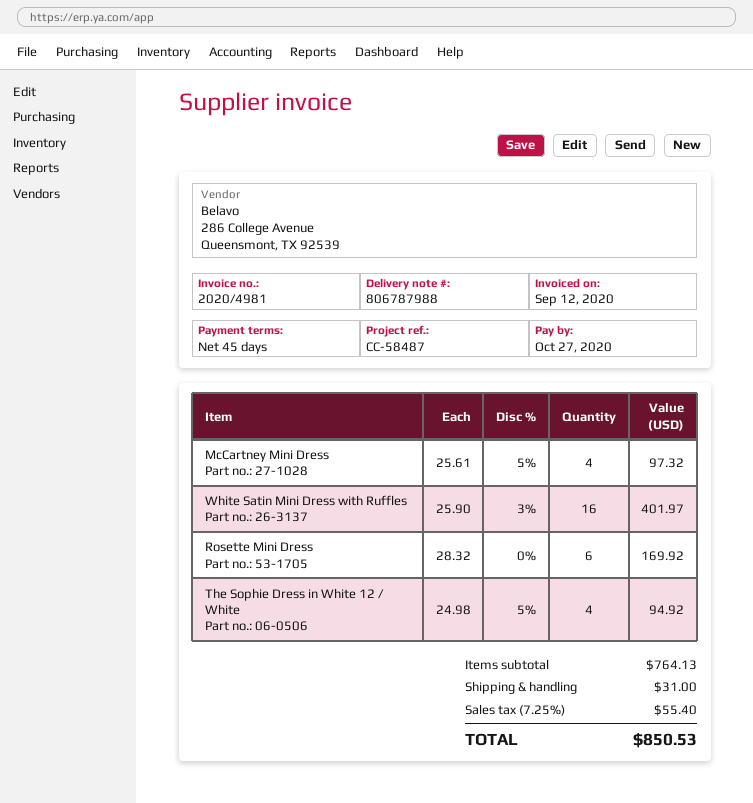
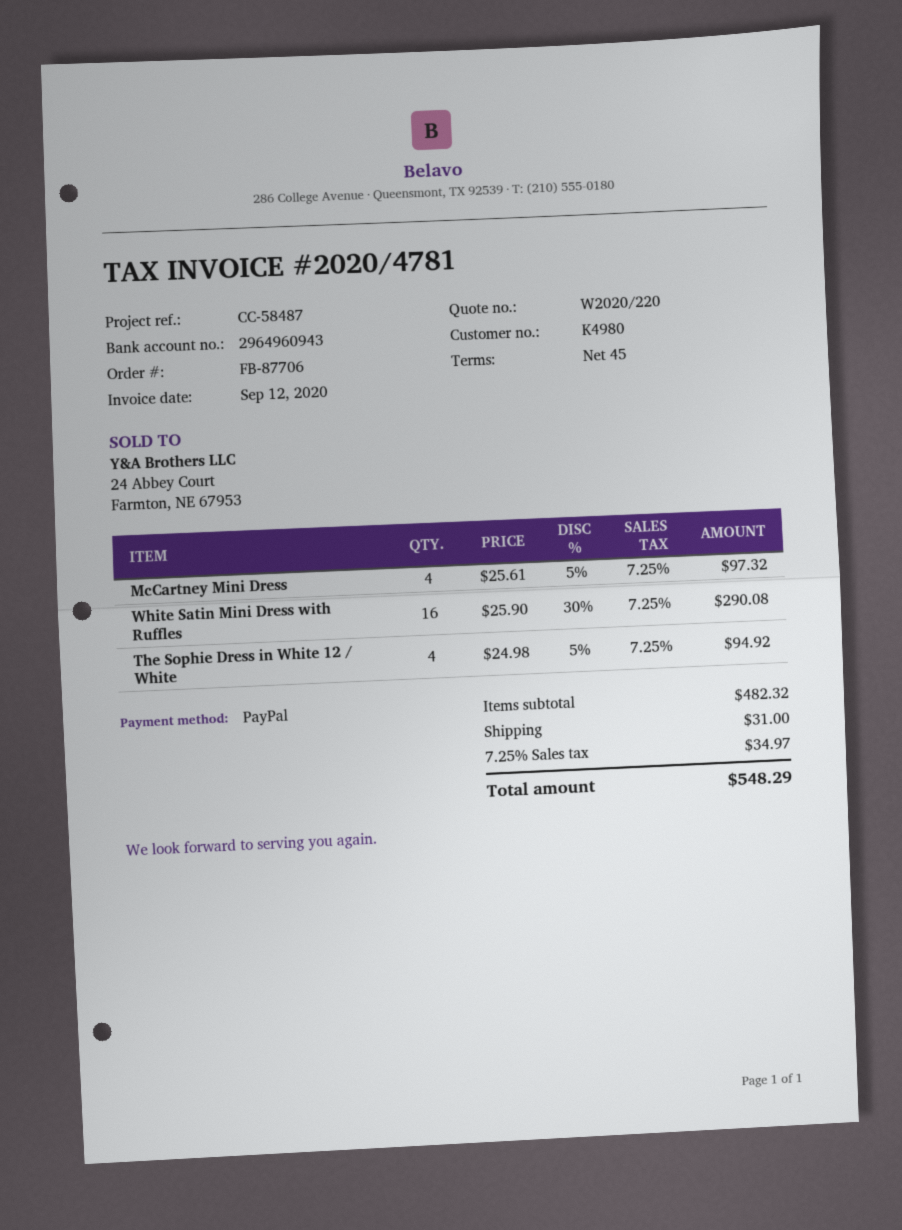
invoice number: 2020/4981 -> 2020/4781
White Satin Mini Dress with Ruffles: 16 x 25.90 - 3% = 401.97 -> 16 x 25.90 - 30% = 290.08
Rosette Mini Dress: 6 x 28.32 = 169.92 -> none
subtotal: 764.13 -> 482.32
tax: 7.25% = 55.40 -> 7.25% = 34.97
total: 850.53 -> 548.29

